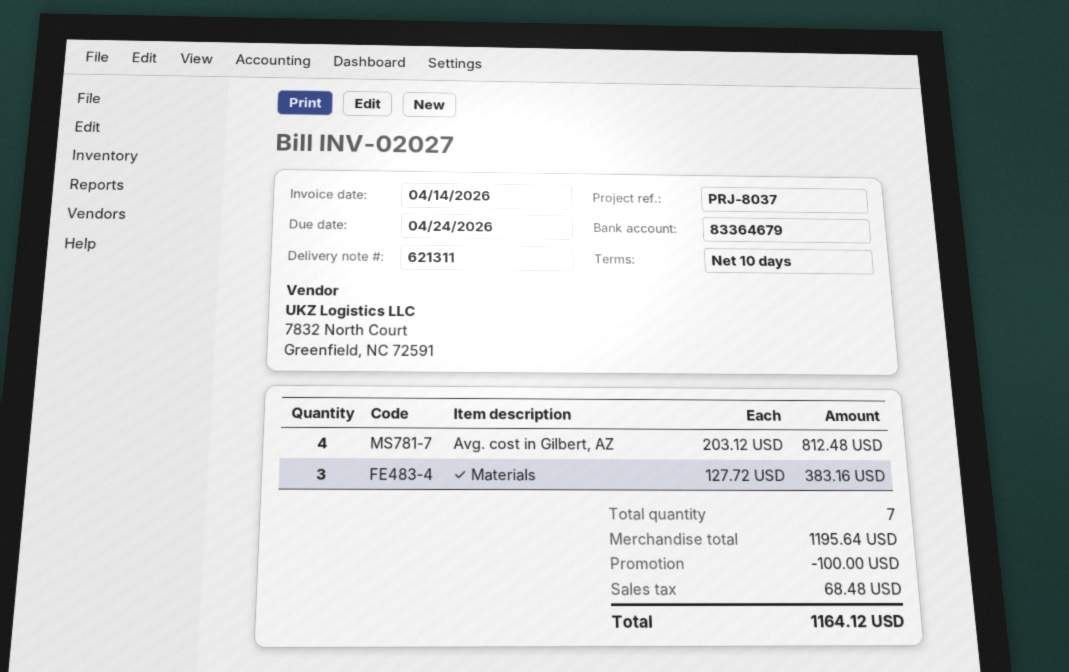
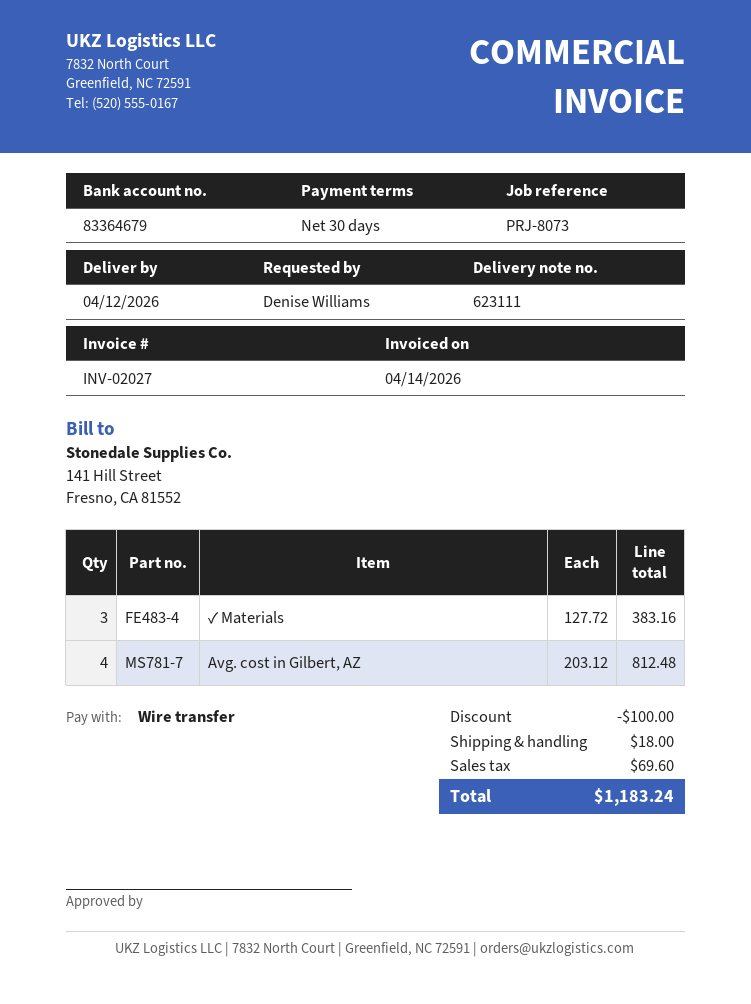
delivery note number: 621311 -> 623111
payment terms: 10 days -> 30 days
reference: PRJ-8037 -> PRJ-8073
shipping: none -> 18.00
tax: 68.48 -> 69.60
total: 1164.12 -> 1183.24

